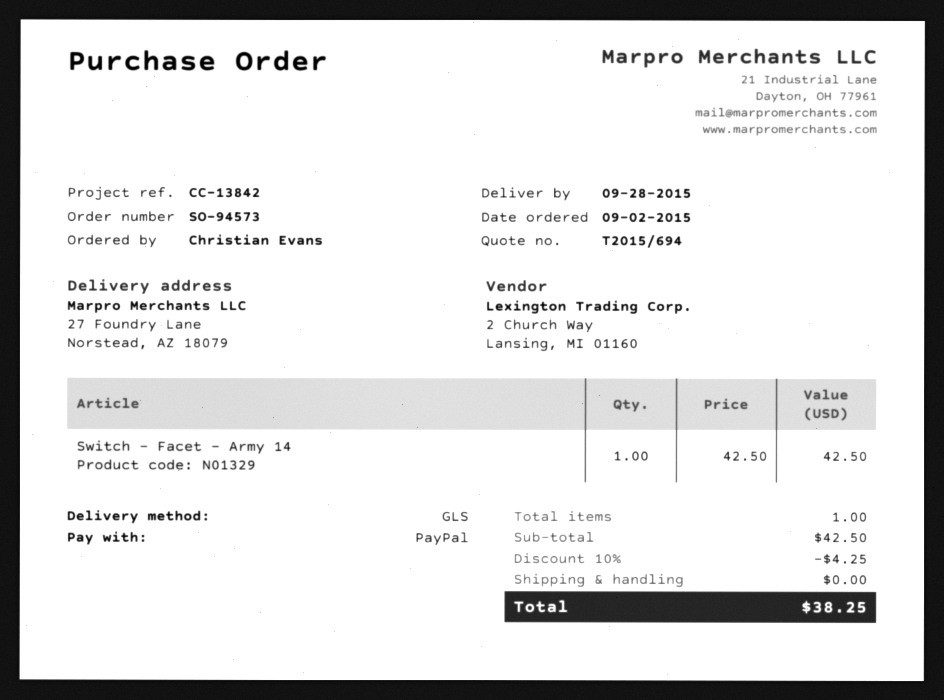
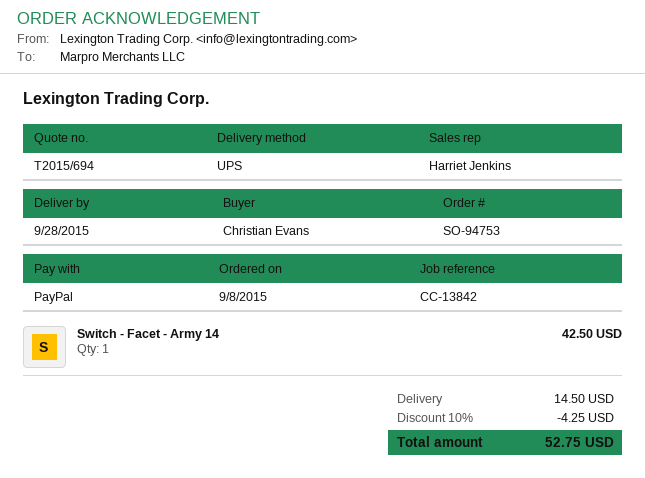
order number: SO-94573 -> SO-94753
order date: 2015-09-02 -> 2015-09-08
shipping method: GLS -> UPS
shipping: 0.00 -> 14.50
total: 38.25 -> 52.75

